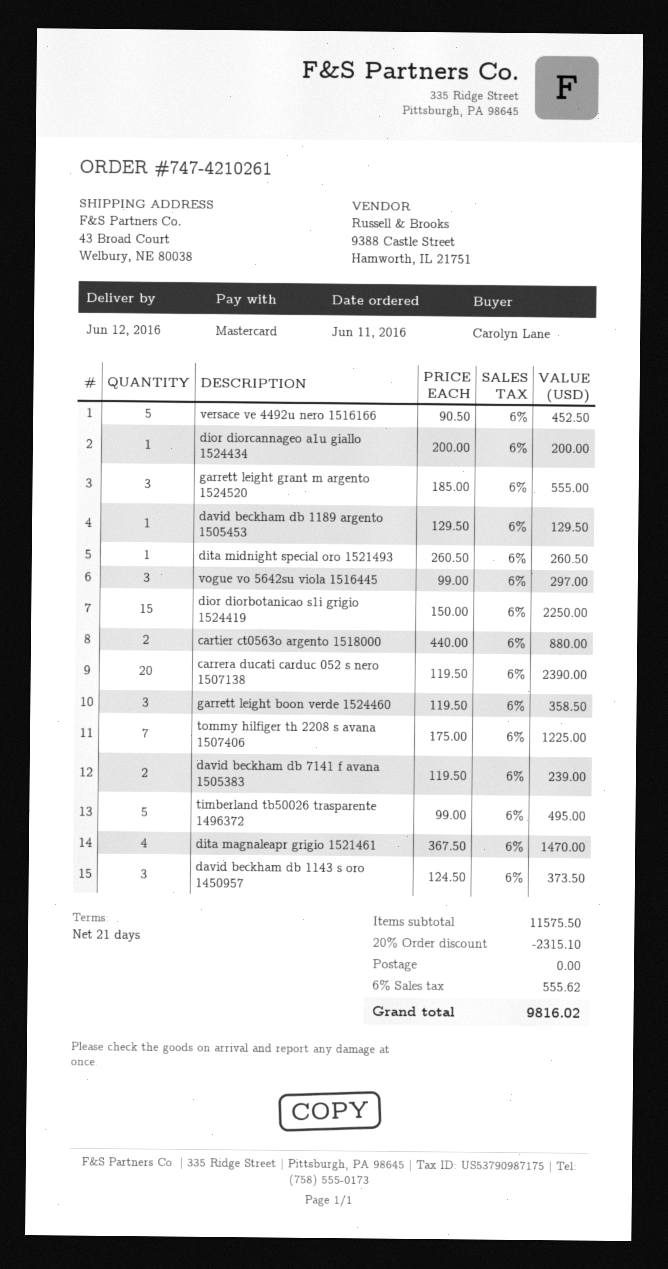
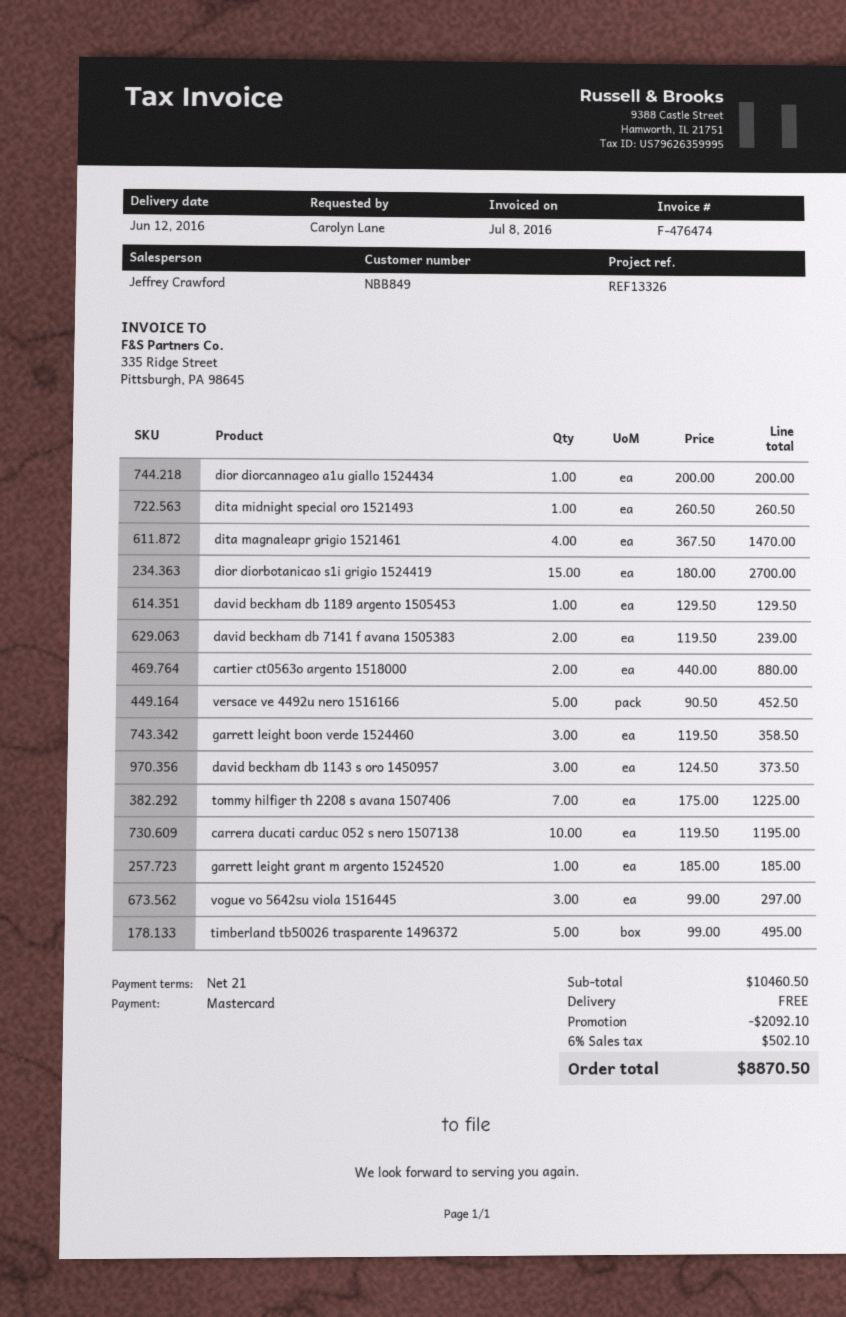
garrett leight grant m argento 1524520: 3 x 185.00 = 555.00 -> 1 x 185.00 = 185.00
dior diorbotanicao s1i grigio 1524419: 15 x 150.00 = 2250.00 -> 15 x 180.00 = 2700.00
carrera ducati carduc 052 s nero 1507138: 20 x 119.50 = 2390.00 -> 10 x 119.50 = 1195.00
subtotal: 11575.50 -> 10460.50
discount: 2315.10 -> 2092.10
tax: 6% = 555.62 -> 6% = 502.10
total: 9816.02 -> 8870.50

